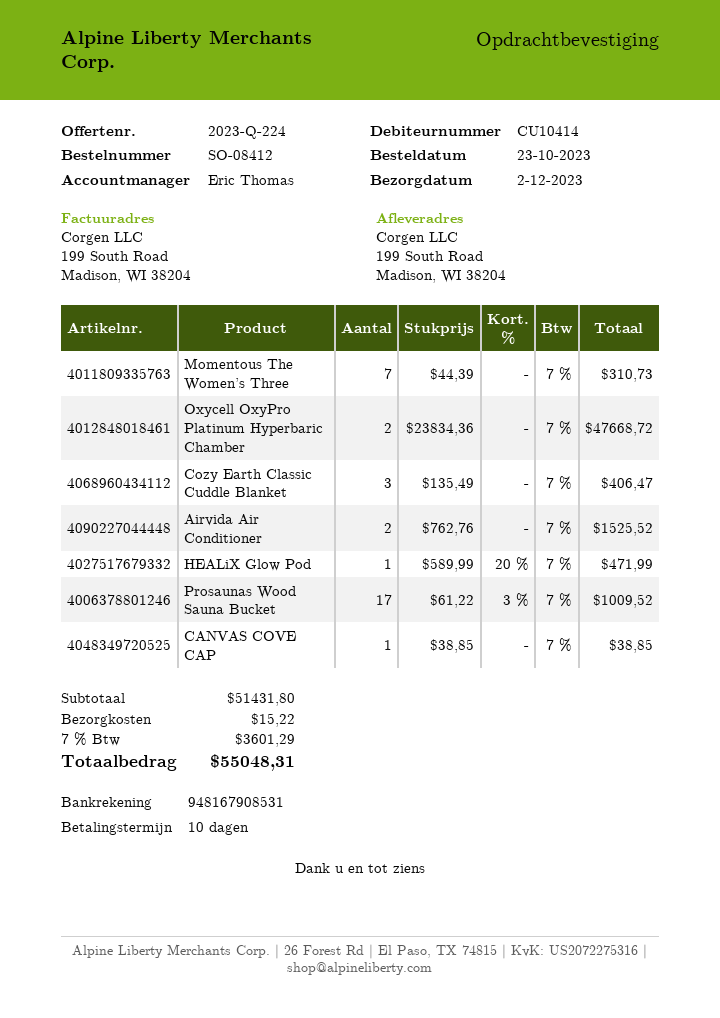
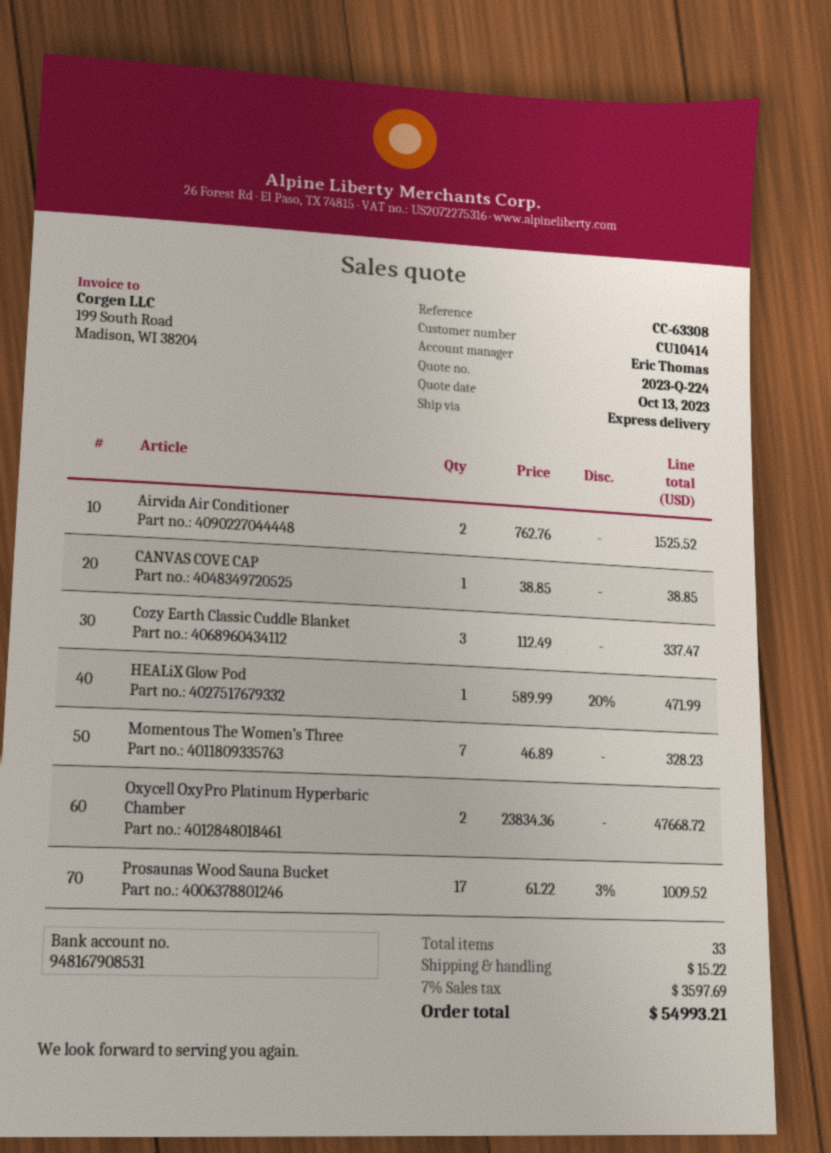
Momentous The Women’s Three: 7 x 44.39 = 310.73 -> 7 x 46.89 = 328.23
Cozy Earth Classic Cuddle Blanket: 3 x 135.49 = 406.47 -> 3 x 112.49 = 337.47
tax: 7% = 3601.29 -> 7% = 3597.69
total: 55048.31 -> 54993.21

